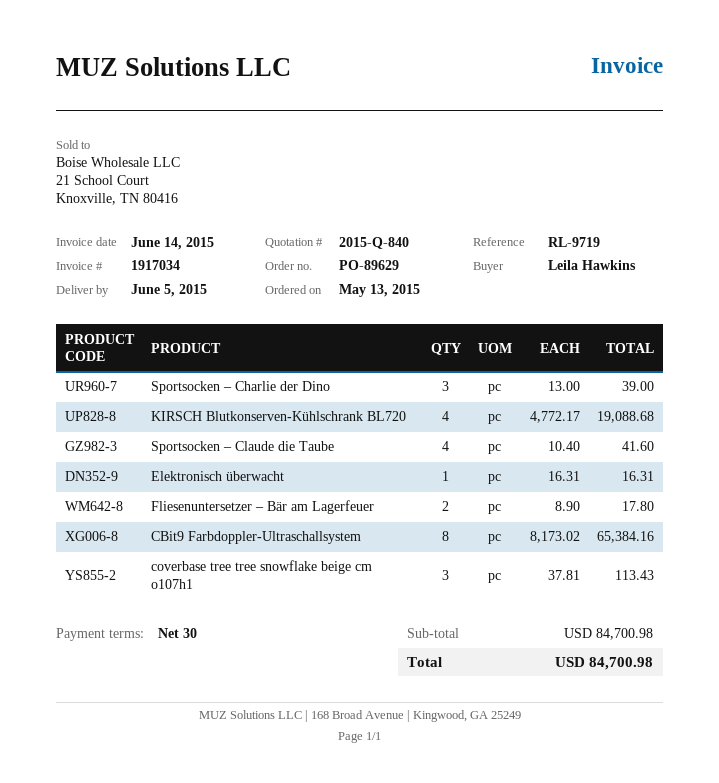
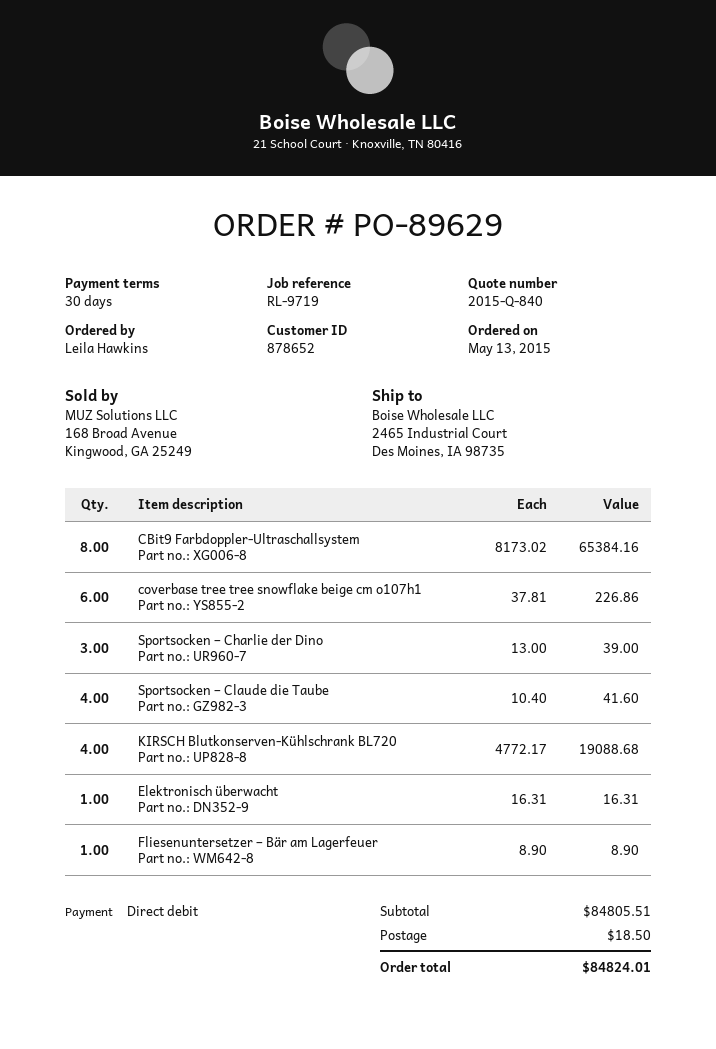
Fliesenuntersetzer – Bär am Lagerfeuer: 2 x 8.90 = 17.80 -> 1 x 8.90 = 8.90
coverbase tree tree snowflake beige cm o107h1: 3 x 37.81 = 113.43 -> 6 x 37.81 = 226.86
subtotal: 84700.98 -> 84805.51
shipping: none -> 18.50
total: 84700.98 -> 84824.01

